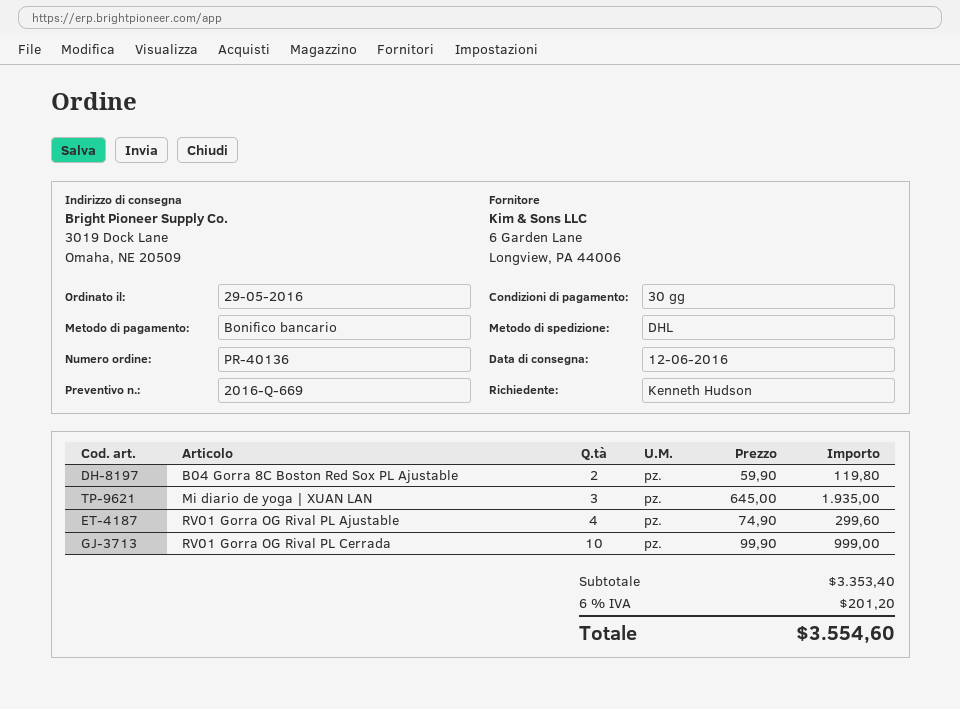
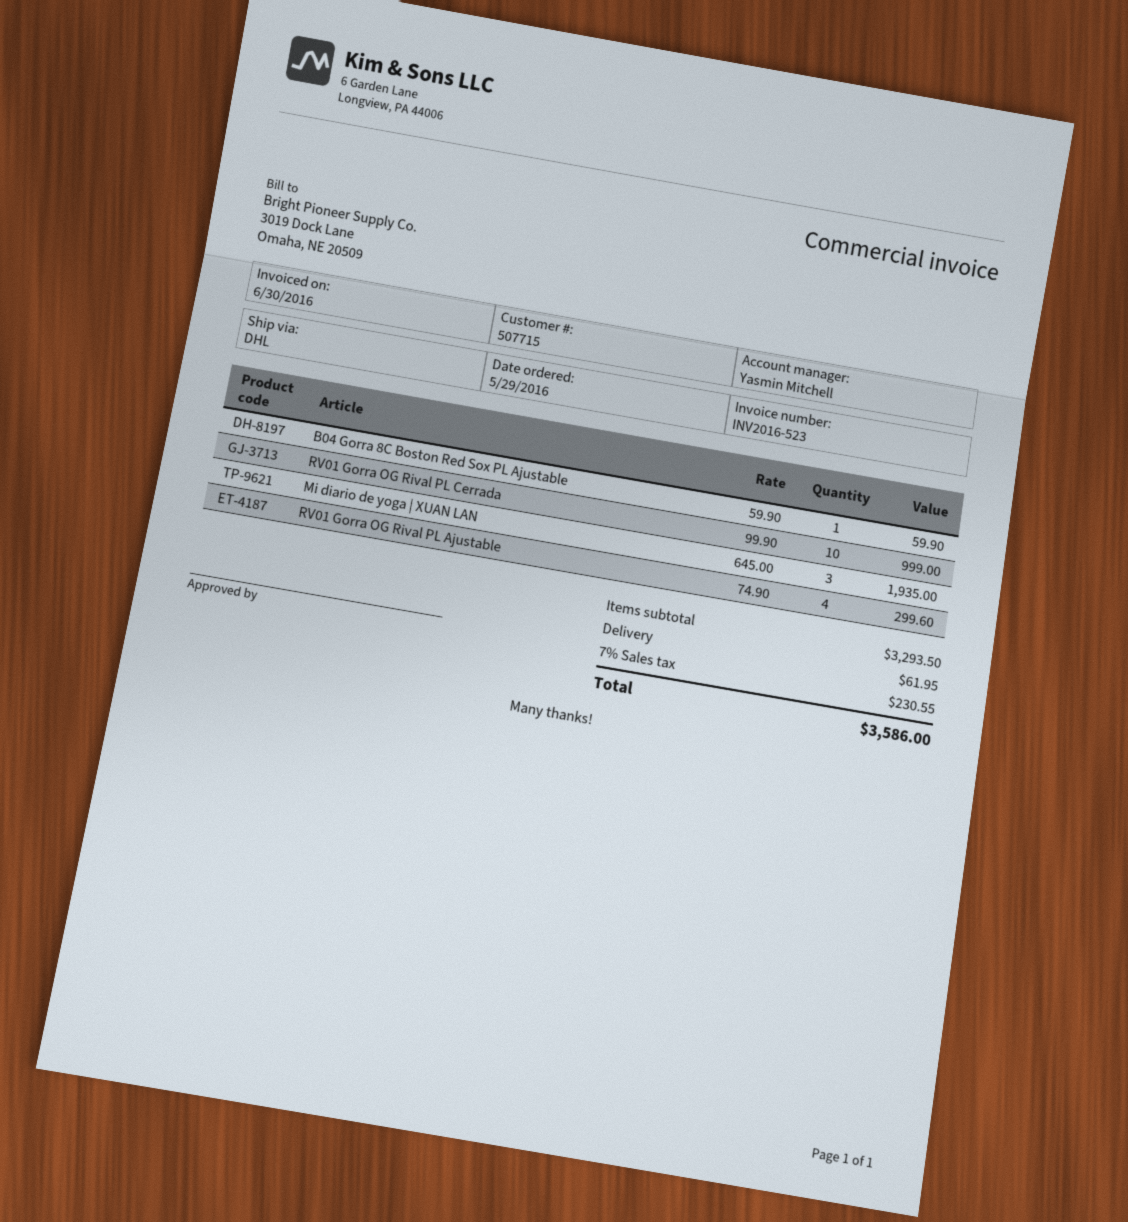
B04 Gorra 8C Boston Red Sox PL Ajustable: 2 x 59.90 = 119.80 -> 1 x 59.90 = 59.90
subtotal: 3353.40 -> 3293.50
shipping: none -> 61.95
tax: 6% = 201.20 -> 7% = 230.55
total: 3554.60 -> 3586.00

